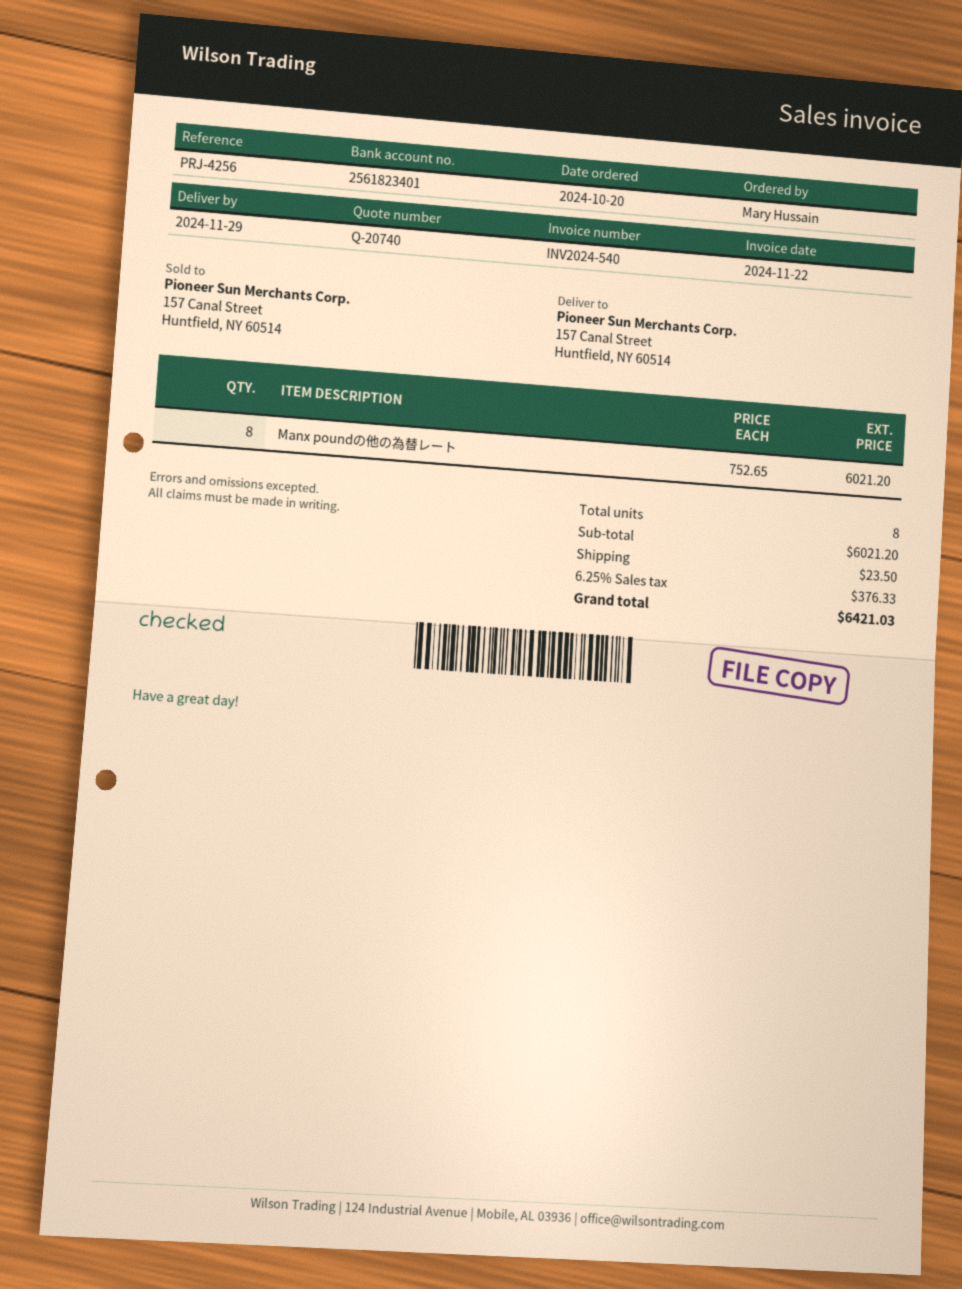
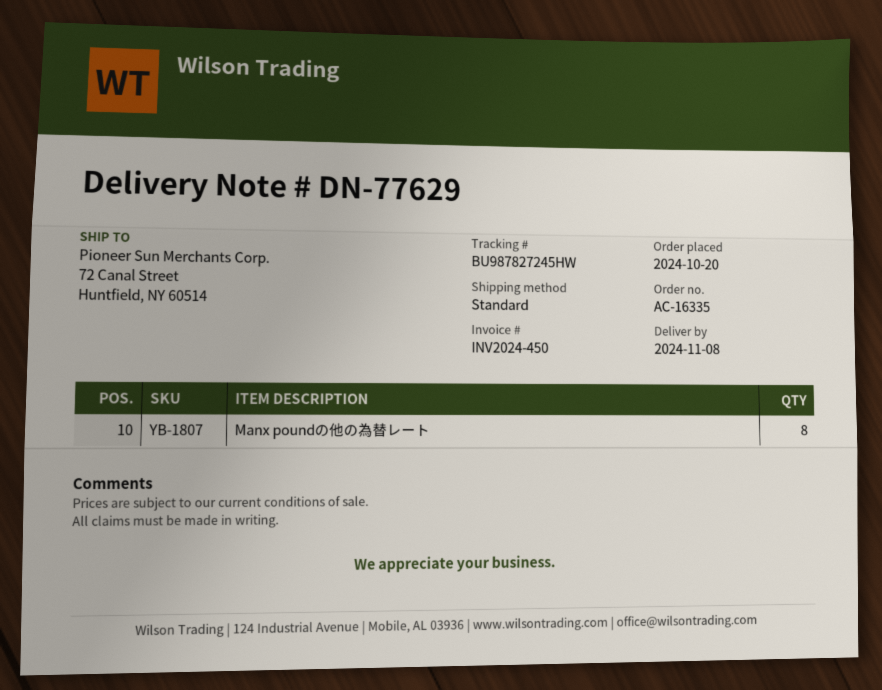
delivery date: 2024-11-29 -> 2024-11-08
invoice number: INV2024-540 -> INV2024-450
ship to: 157 Canal Street, Huntfield, NY 60514 -> 72 Canal Street, Huntfield, NY 60514

